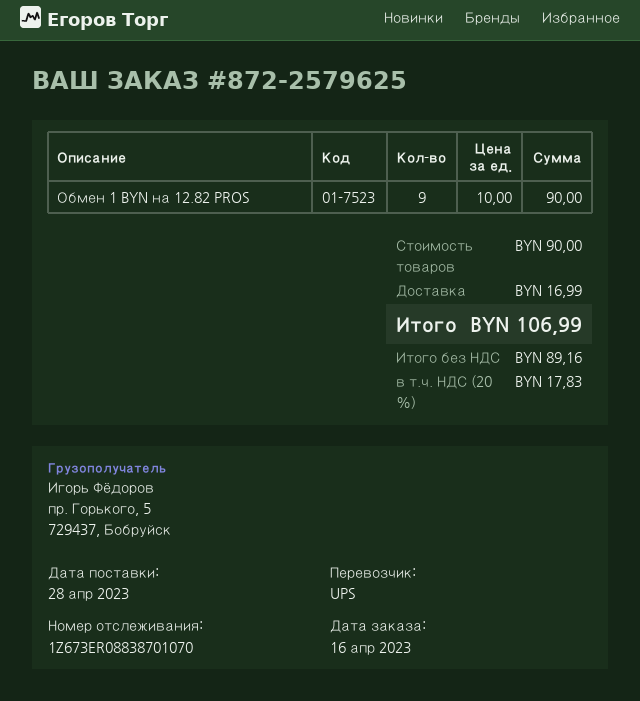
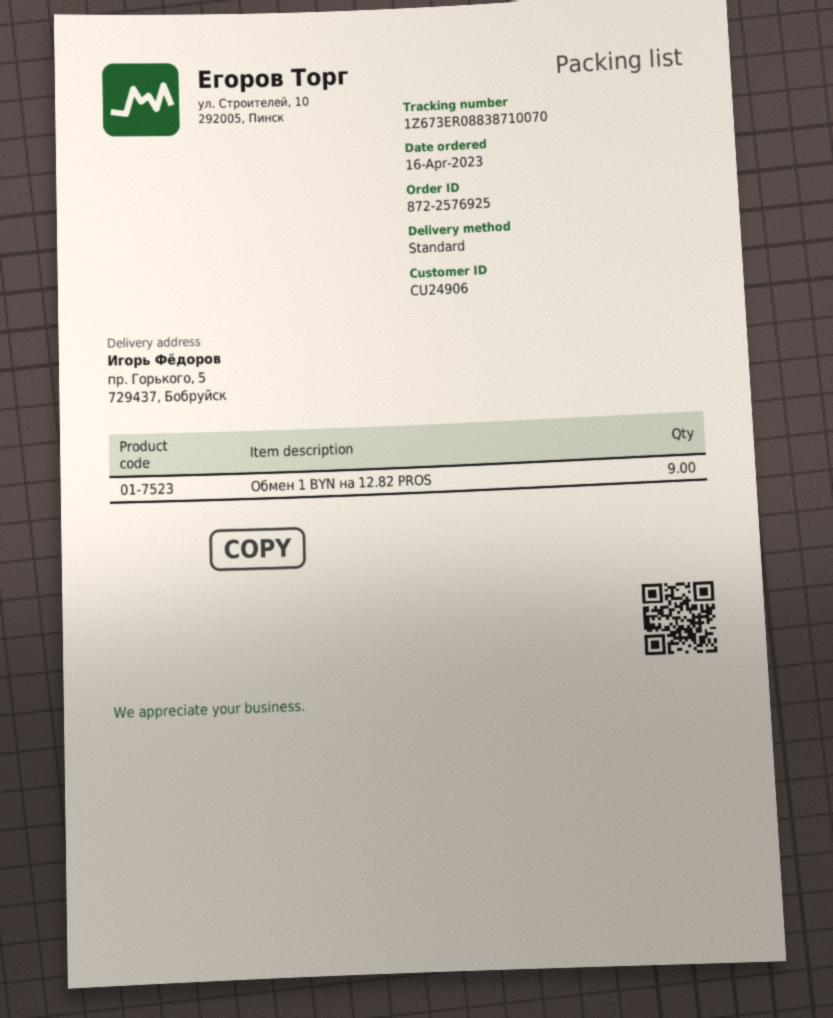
order number: 872-2579625 -> 872-2576925
shipping method: UPS -> standard
tracking number: 1Z673ER08838701070 -> 1Z673ER08838710070

